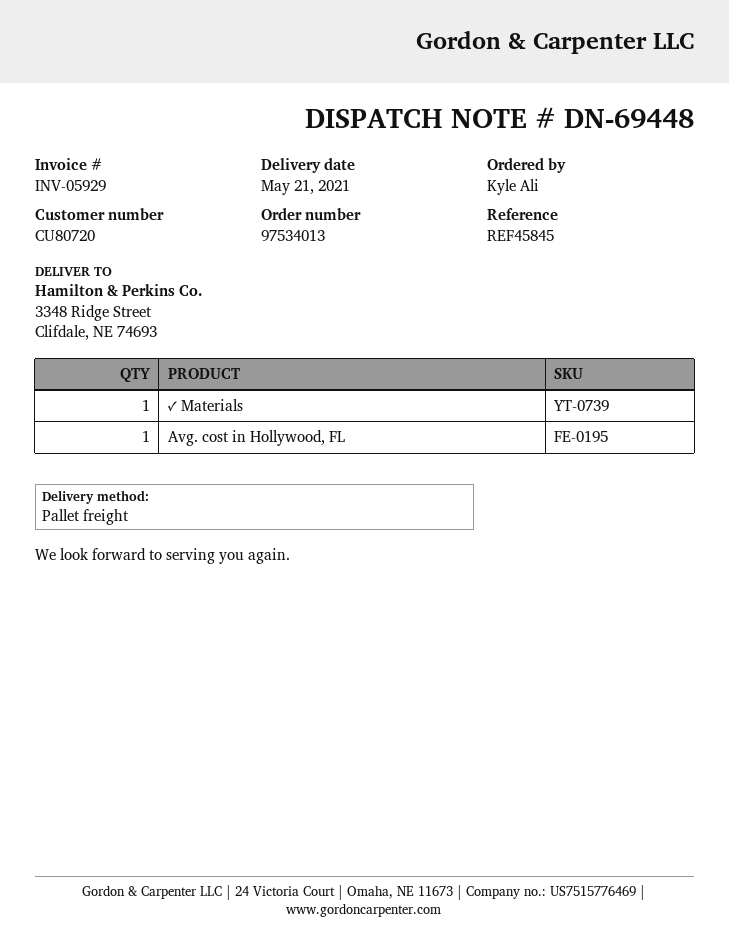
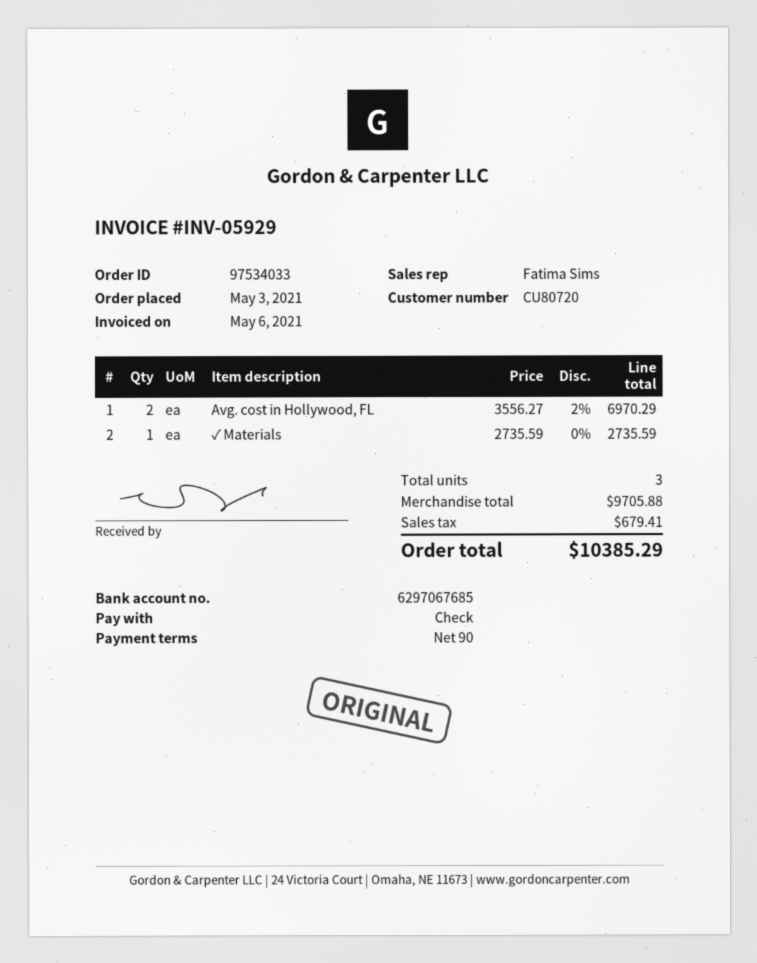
order number: 97534013 -> 97534033
Avg. cost in Hollywood, FL: 1 -> 2

